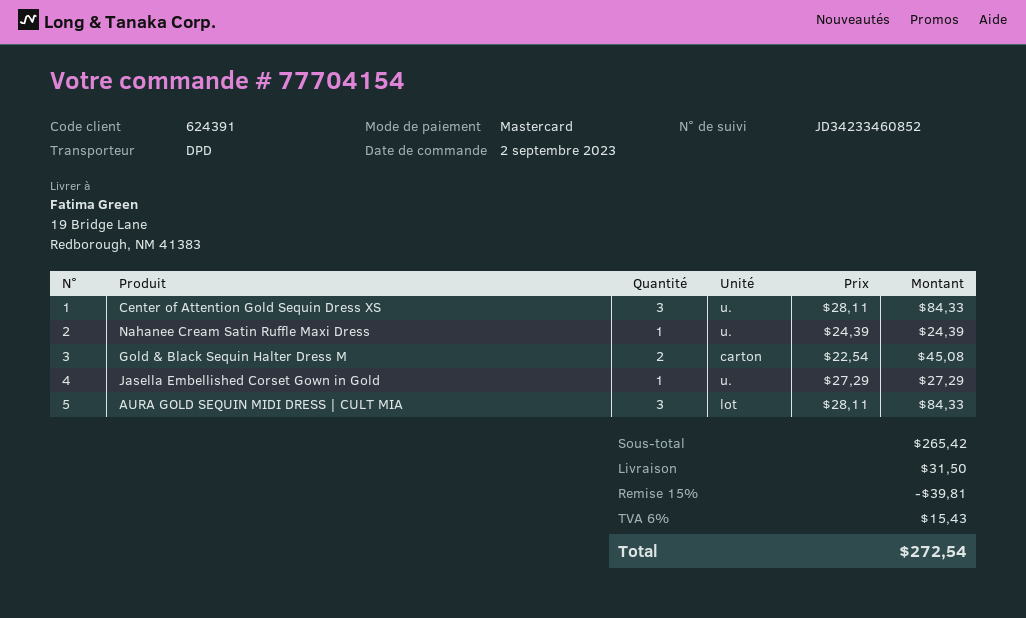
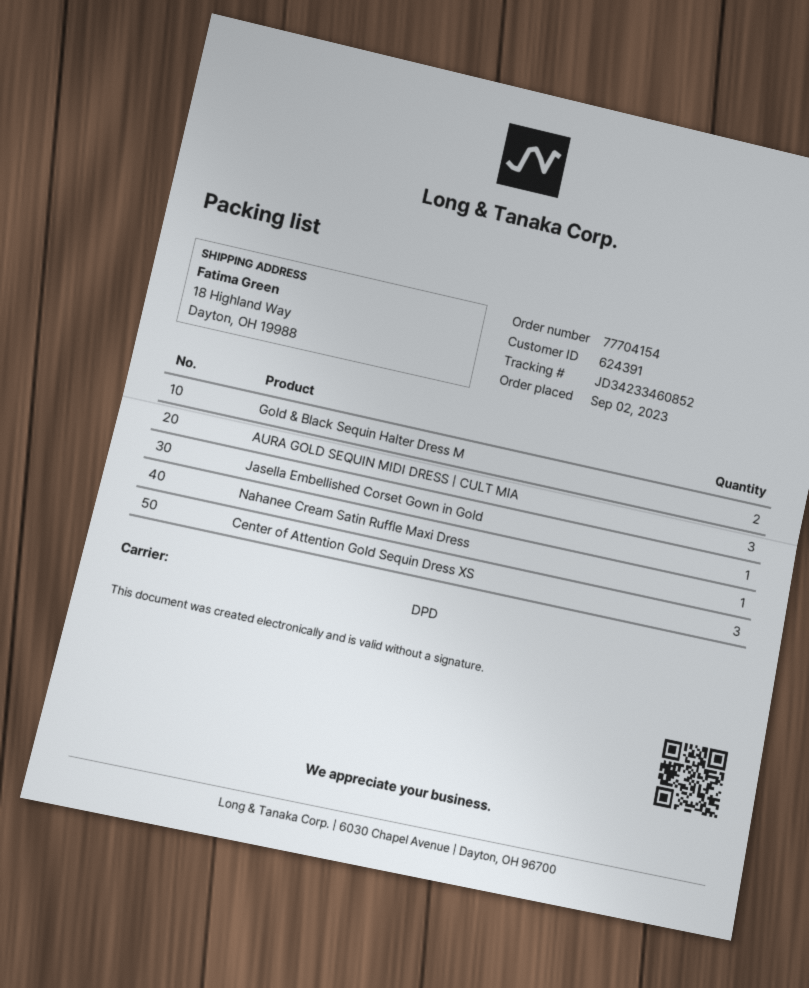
ship to: 19 Bridge Lane, Redborough, NM 41383 -> 18 Highland Way, Dayton, OH 19988

